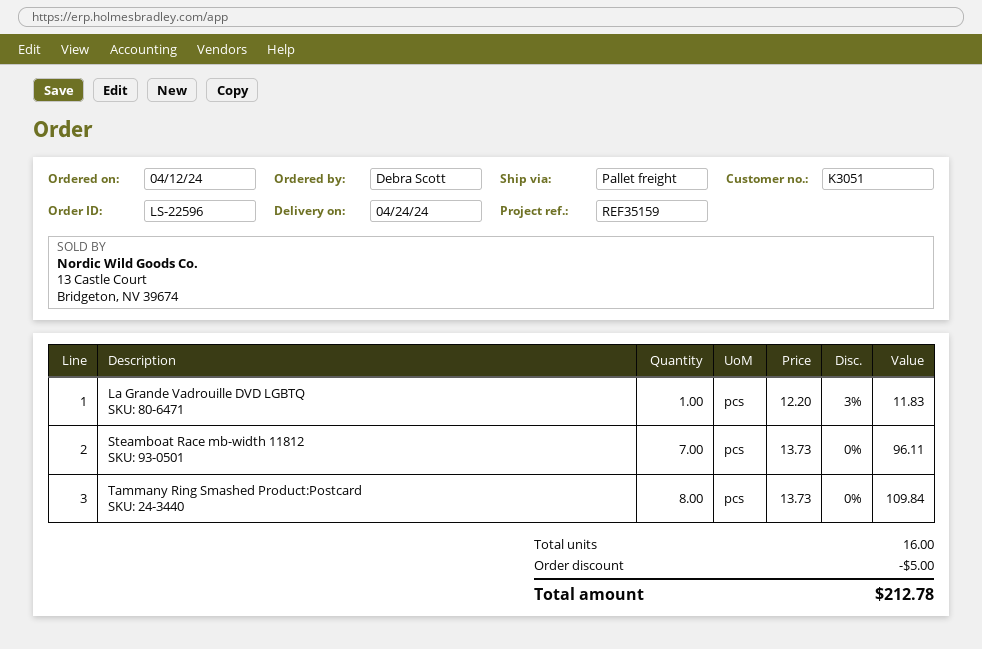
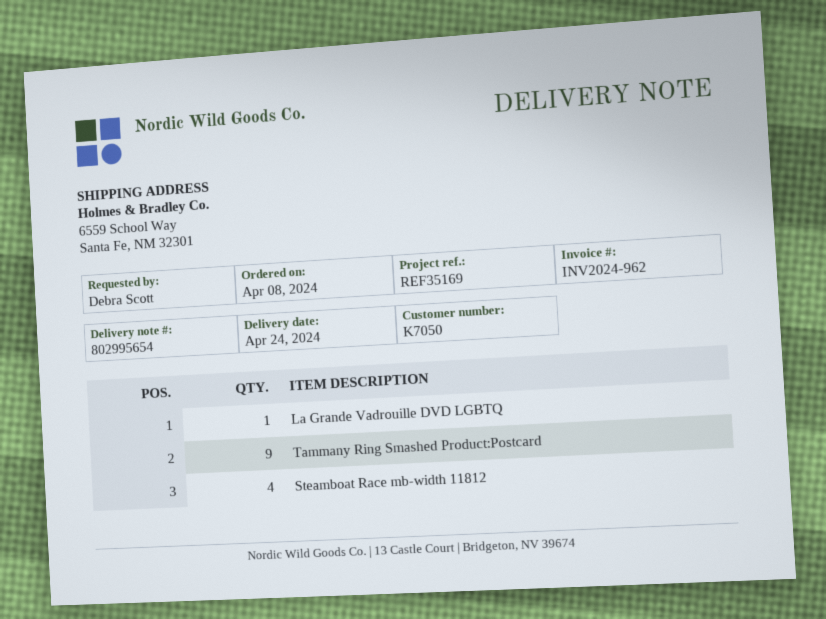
order date: 2024-04-12 -> 2024-04-08
customer number: K3051 -> K7050
reference: REF35159 -> REF35169
Steamboat Race mb-width 11812: 7 -> 4
Tammany Ring Smashed Product:Postcard: 8 -> 9

